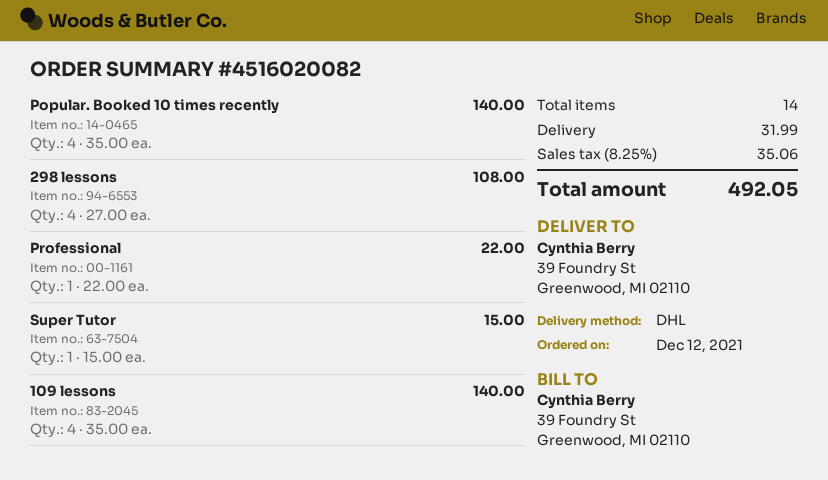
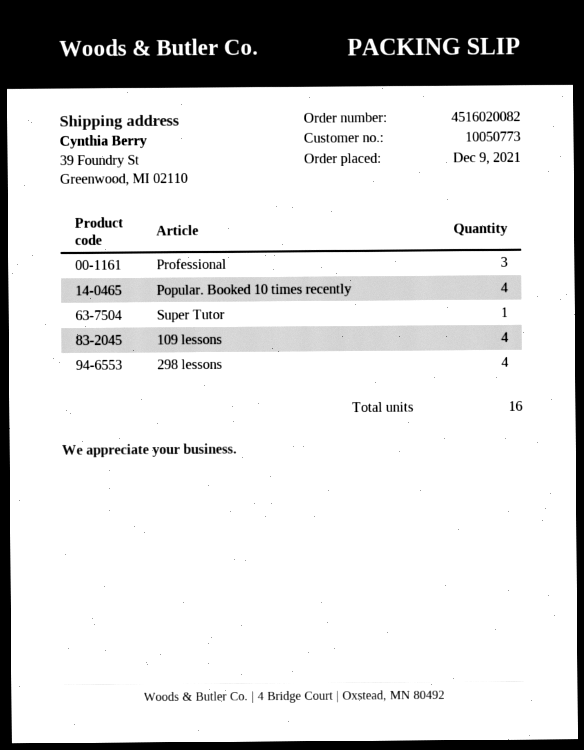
order date: 2021-12-12 -> 2021-12-09
Professional: 1 -> 3
total quantity: 14 -> 16

